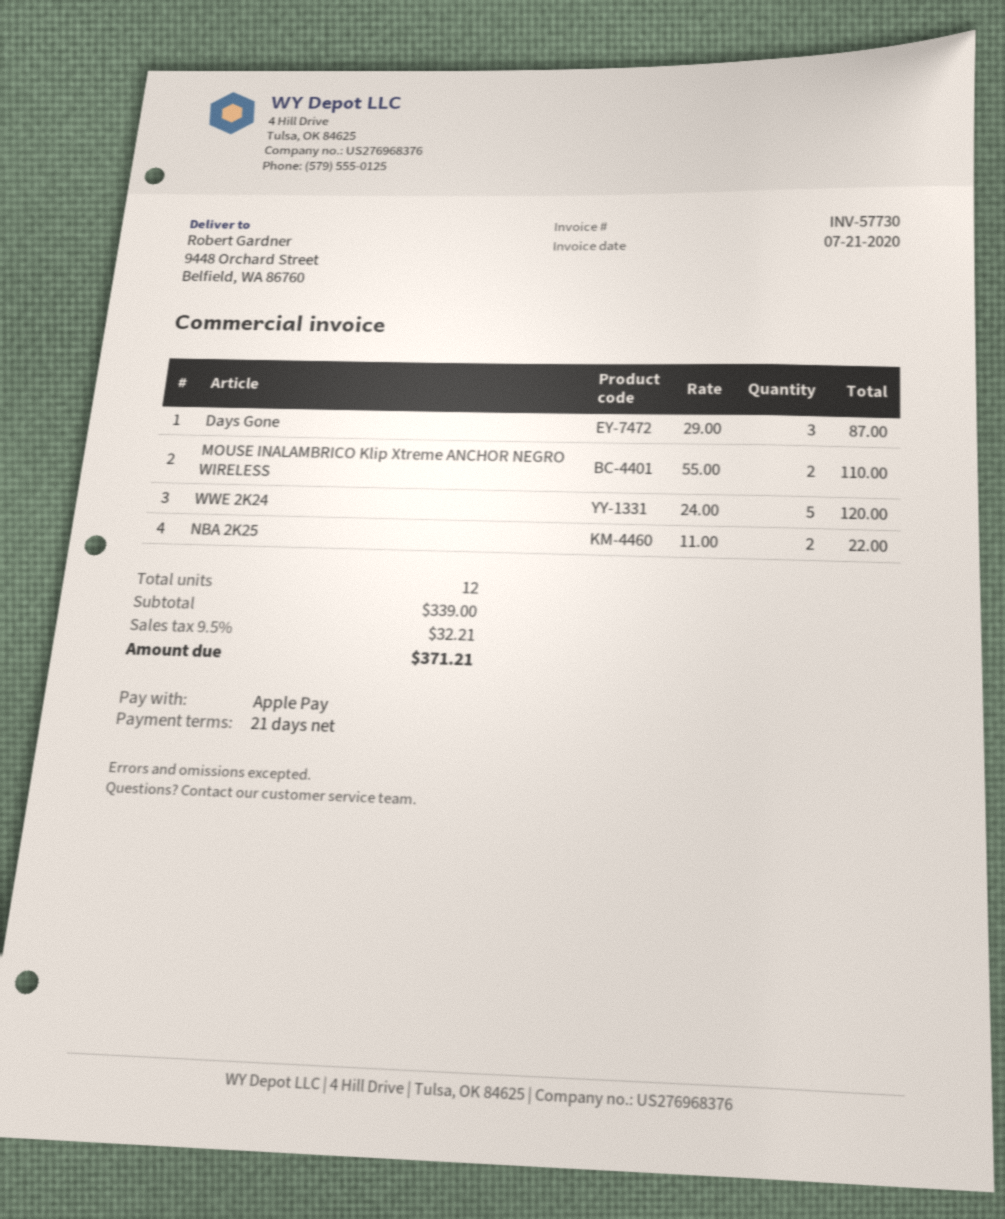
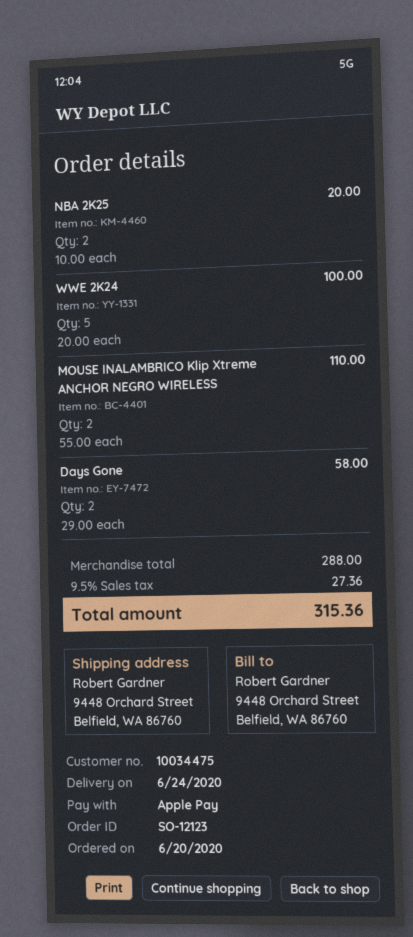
Days Gone: 3 x 29.00 = 87.00 -> 2 x 29.00 = 58.00
WWE 2K24: 5 x 24.00 = 120.00 -> 5 x 20.00 = 100.00
NBA 2K25: 2 x 11.00 = 22.00 -> 2 x 10.00 = 20.00
subtotal: 339.00 -> 288.00
tax: 9.5% = 32.21 -> 9.5% = 27.36
total: 371.21 -> 315.36

